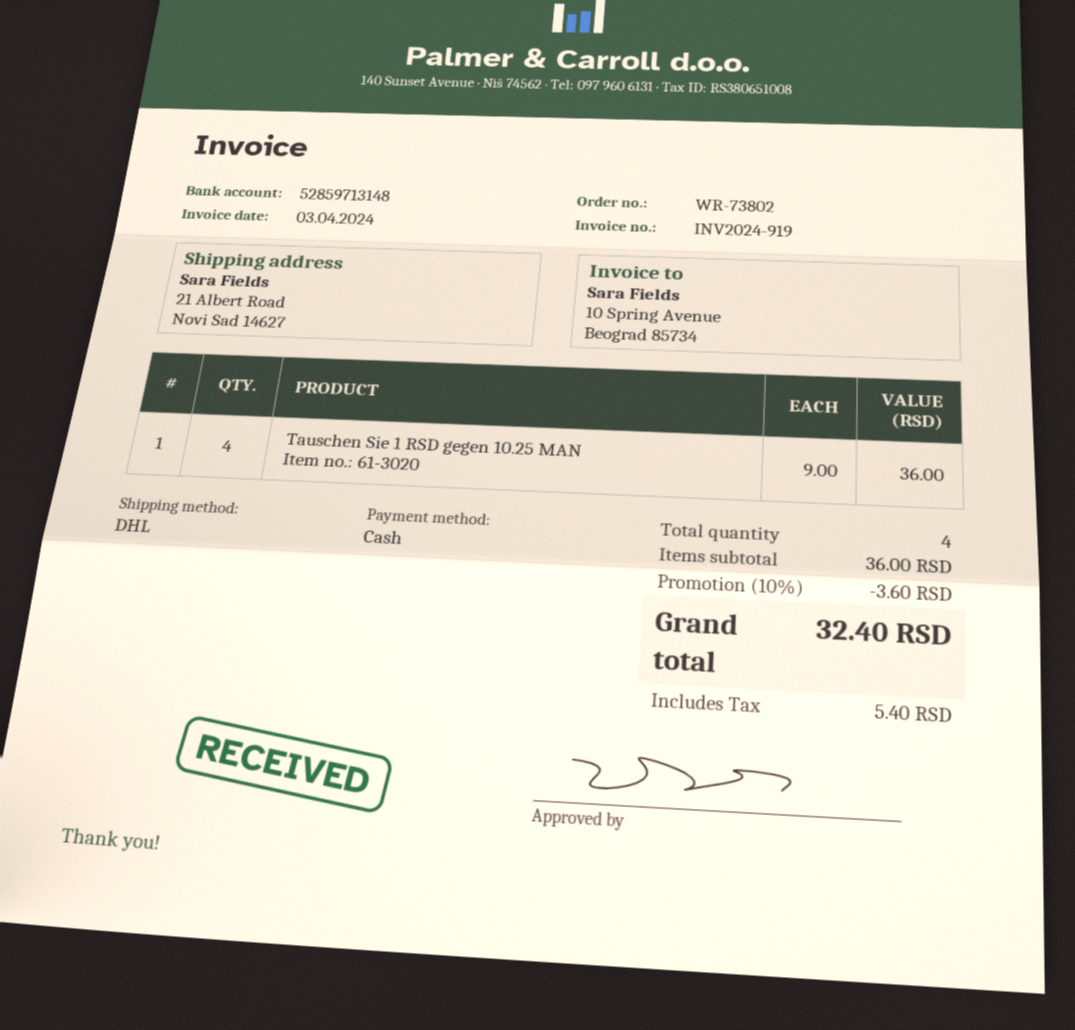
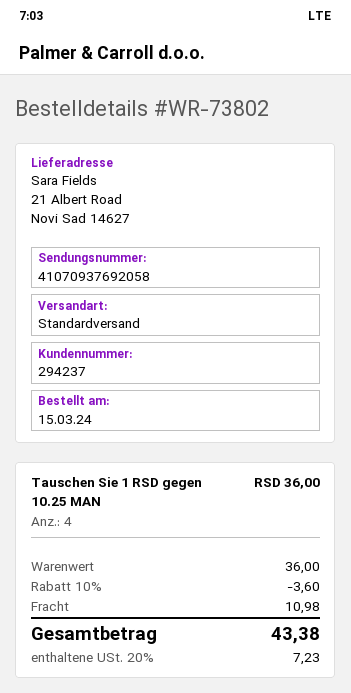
shipping method: DHL -> standard
shipping: none -> 10.98
tax: 5.40 -> 7.23
total: 32.40 -> 43.38

